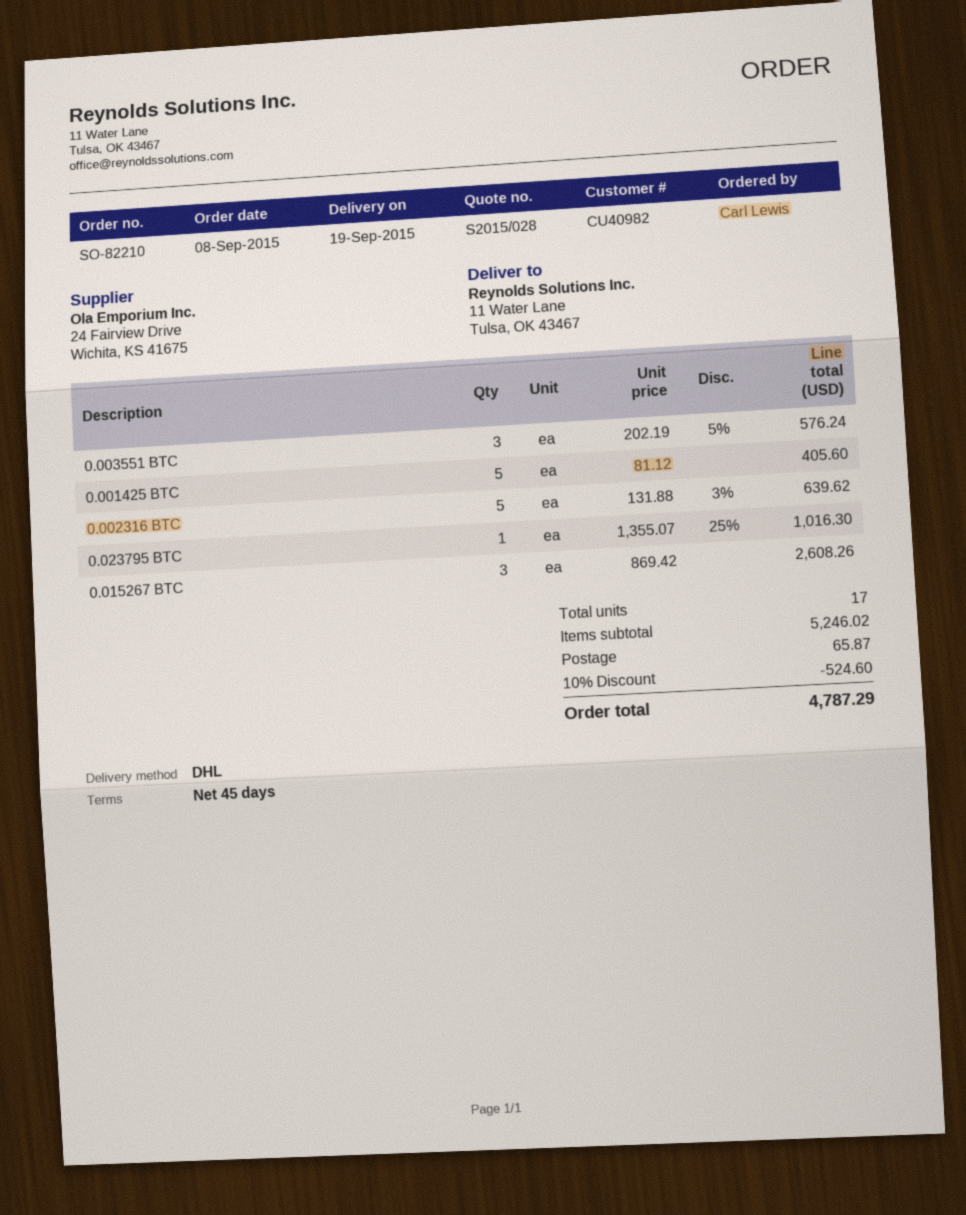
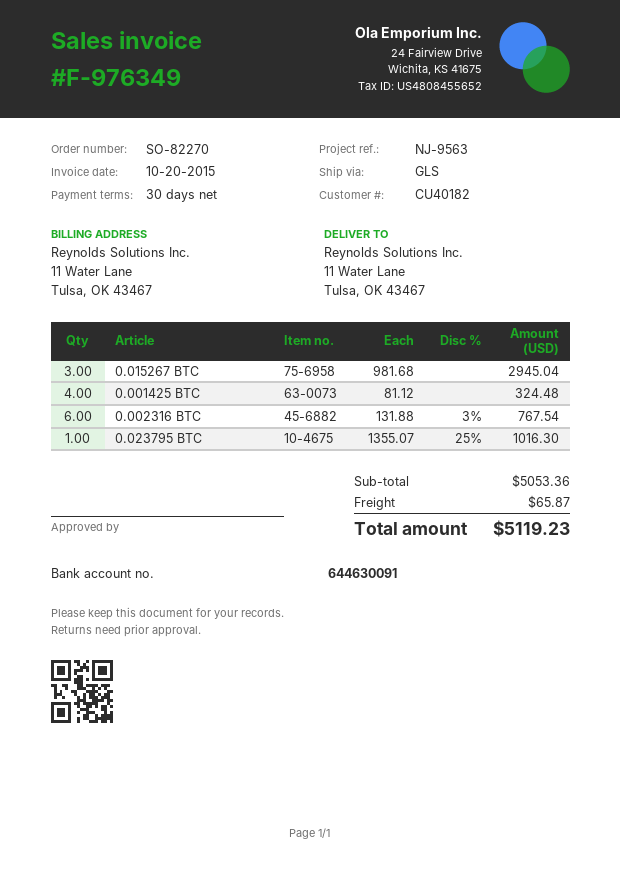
order number: SO-82210 -> SO-82270
payment terms: 45 days -> 30 days
customer number: CU40982 -> CU40182
shipping method: DHL -> GLS
0.003551 BTC: 3 x 202.19 - 5% = 576.24 -> none
0.001425 BTC: 5 x 81.12 = 405.60 -> 4 x 81.12 = 324.48
0.002316 BTC: 5 x 131.88 - 3% = 639.62 -> 6 x 131.88 - 3% = 767.54
0.015267 BTC: 3 x 869.42 = 2608.26 -> 3 x 981.68 = 2945.04
subtotal: 5246.02 -> 5053.36
discount: 10% = 524.60 -> none
total: 4787.29 -> 5119.23

